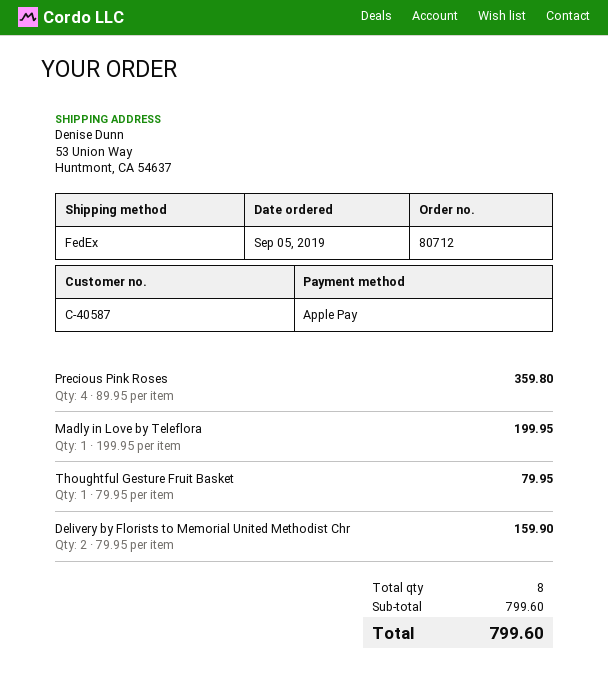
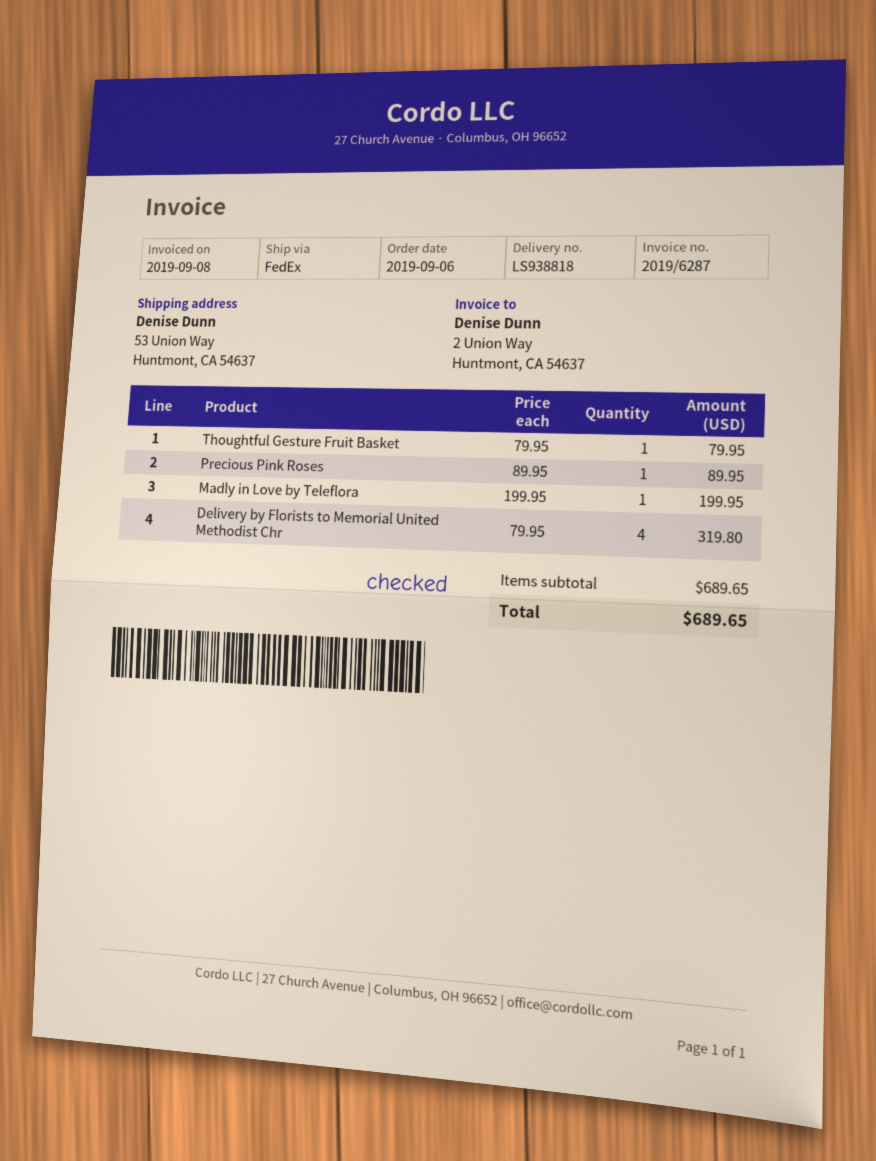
order date: 2019-09-05 -> 2019-09-06
Precious Pink Roses: 4 x 89.95 = 359.80 -> 1 x 89.95 = 89.95
Delivery by Florists to Memorial United Methodist Chr: 2 x 79.95 = 159.90 -> 4 x 79.95 = 319.80
subtotal: 799.60 -> 689.65
total: 799.60 -> 689.65

